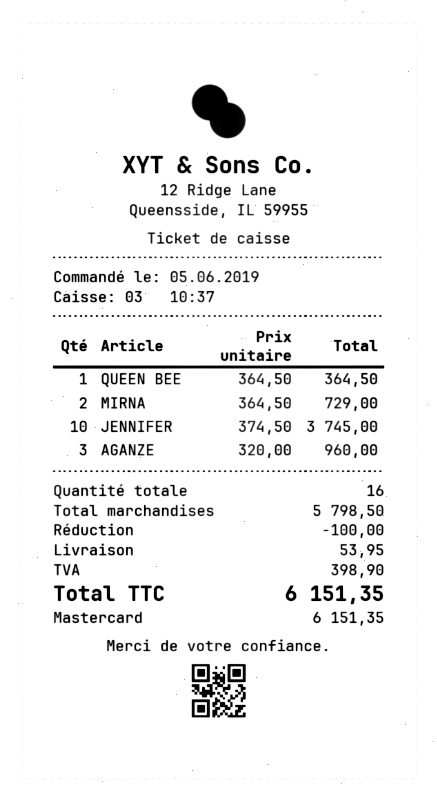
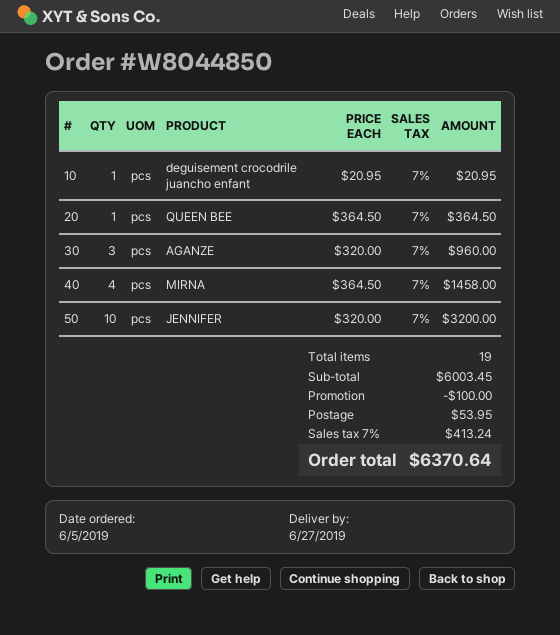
MIRNA: 2 x 364.50 = 729.00 -> 4 x 364.50 = 1458.00
JENNIFER: 10 x 374.50 = 3745.00 -> 10 x 320.00 = 3200.00
deguisement crocodrile juancho enfant: none -> 1 x 20.95 = 20.95
total quantity: 16 -> 19
subtotal: 5798.50 -> 6003.45
tax: 398.90 -> 413.24
total: 6151.35 -> 6370.64

